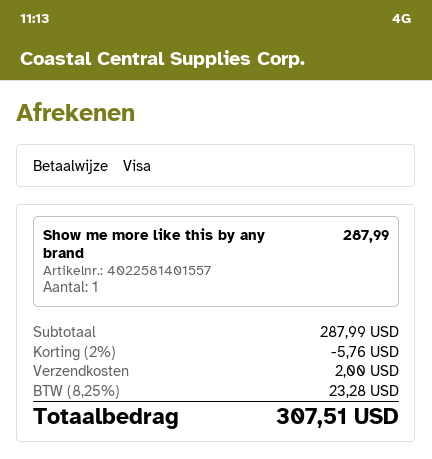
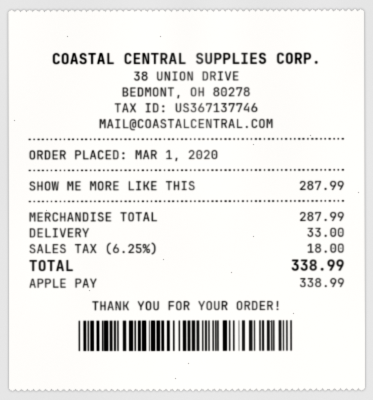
payment method: Visa -> Apple Pay
discount: 2% = 5.76 -> none
shipping: 2.00 -> 33.00
tax: 8.25% = 23.28 -> 6.25% = 18.00
total: 307.51 -> 338.99

